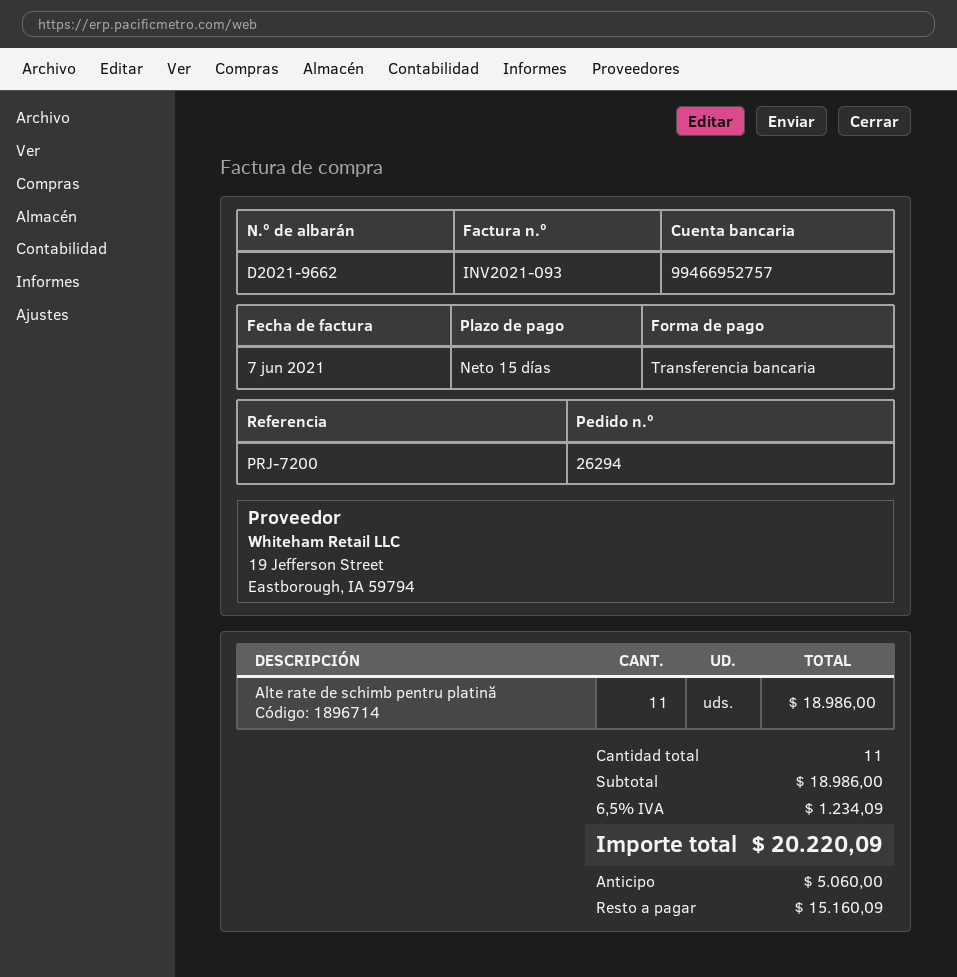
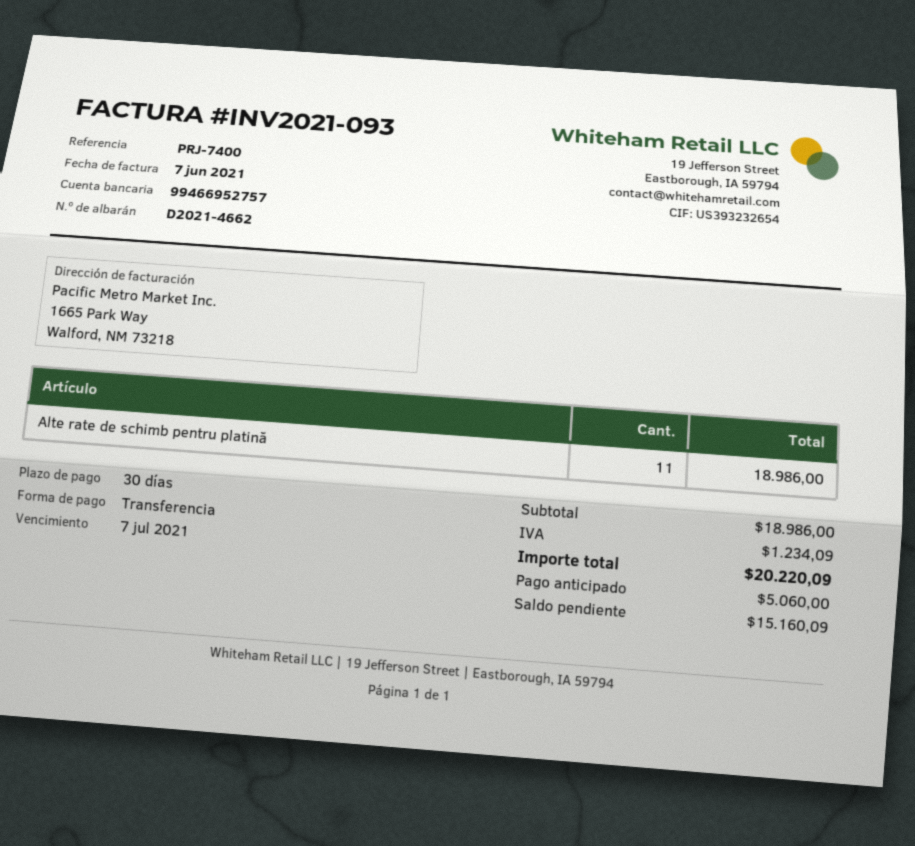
delivery note number: D2021-9662 -> D2021-4662
payment terms: 15 days -> 30 days
reference: PRJ-7200 -> PRJ-7400

